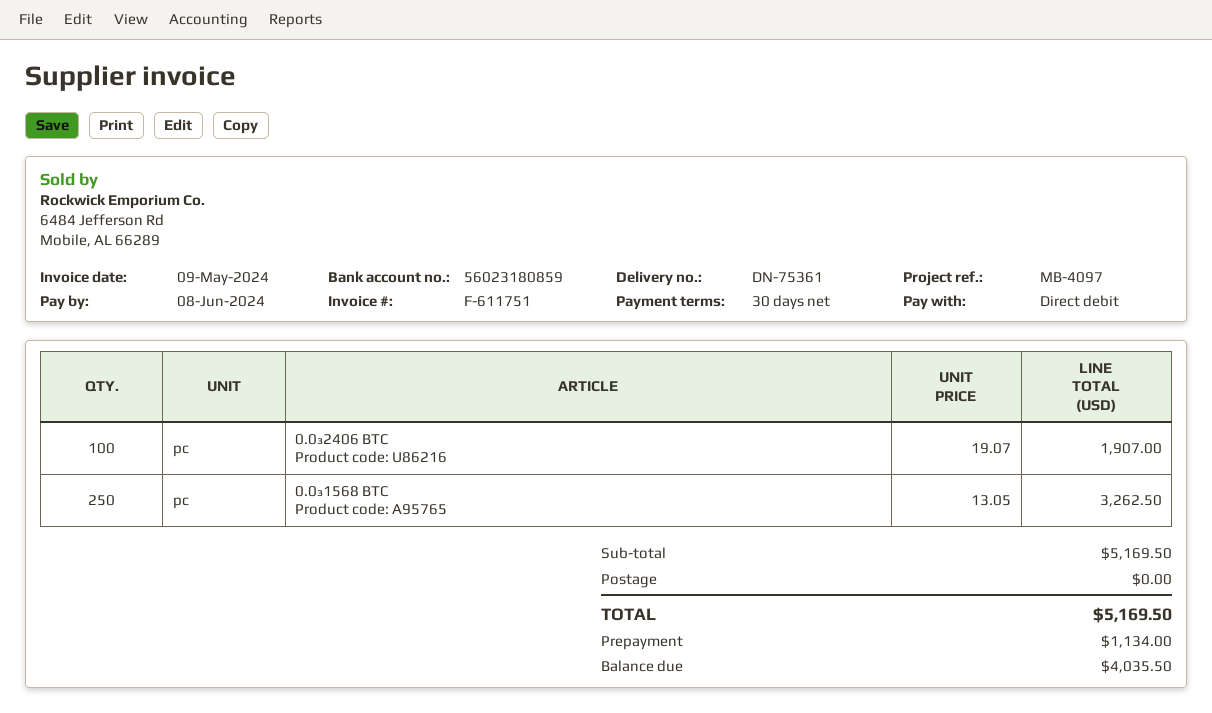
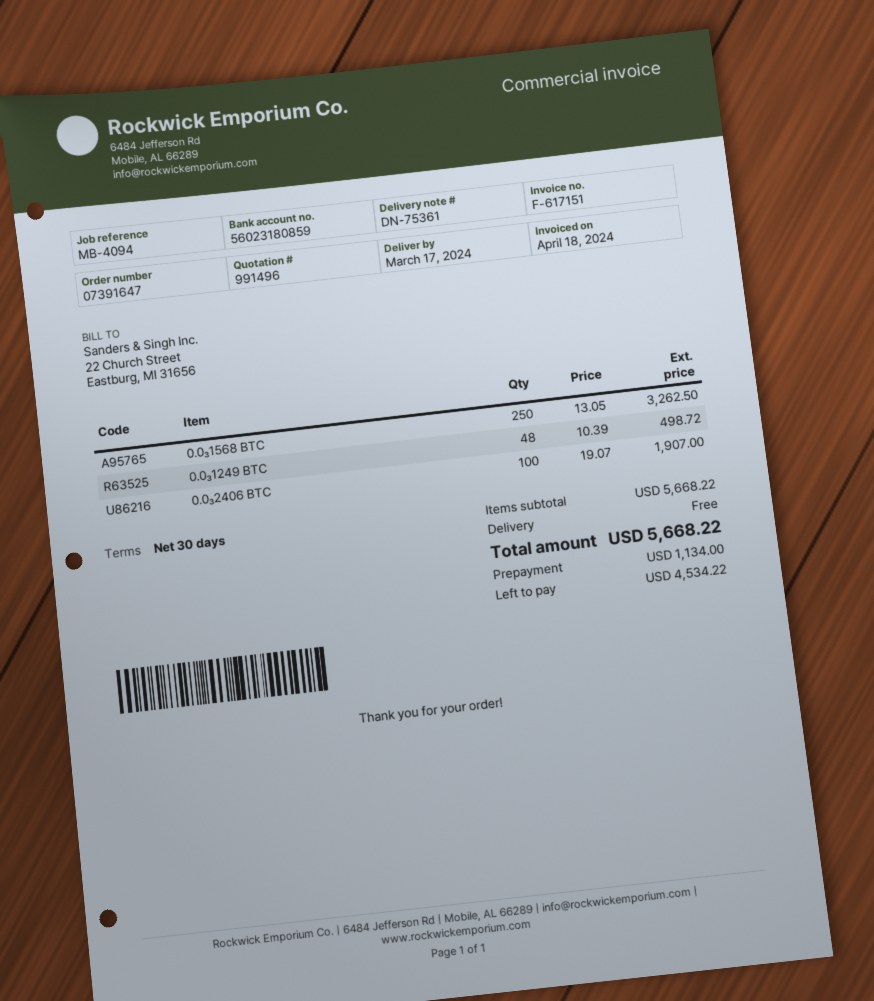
invoice number: F-611751 -> F-617151
invoice date: 2024-05-09 -> 2024-04-18
reference: MB-4097 -> MB-4094
0.0₃1249 BTC: none -> 48 x 10.39 = 498.72
subtotal: 5169.50 -> 5668.22
total: 5169.50 -> 5668.22
balance: 4035.50 -> 4534.22

